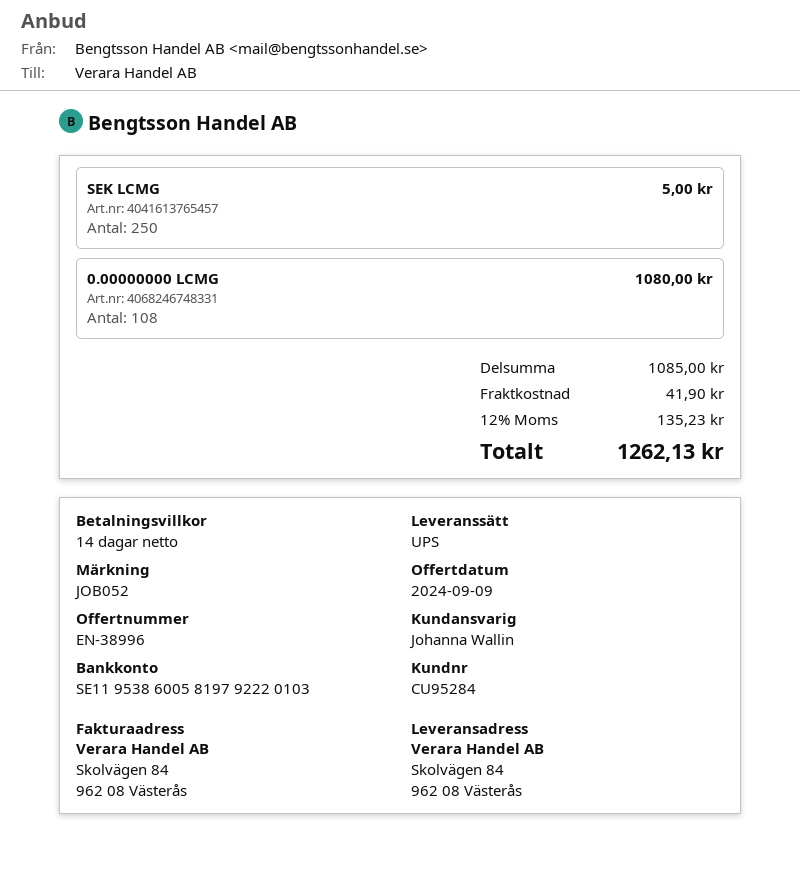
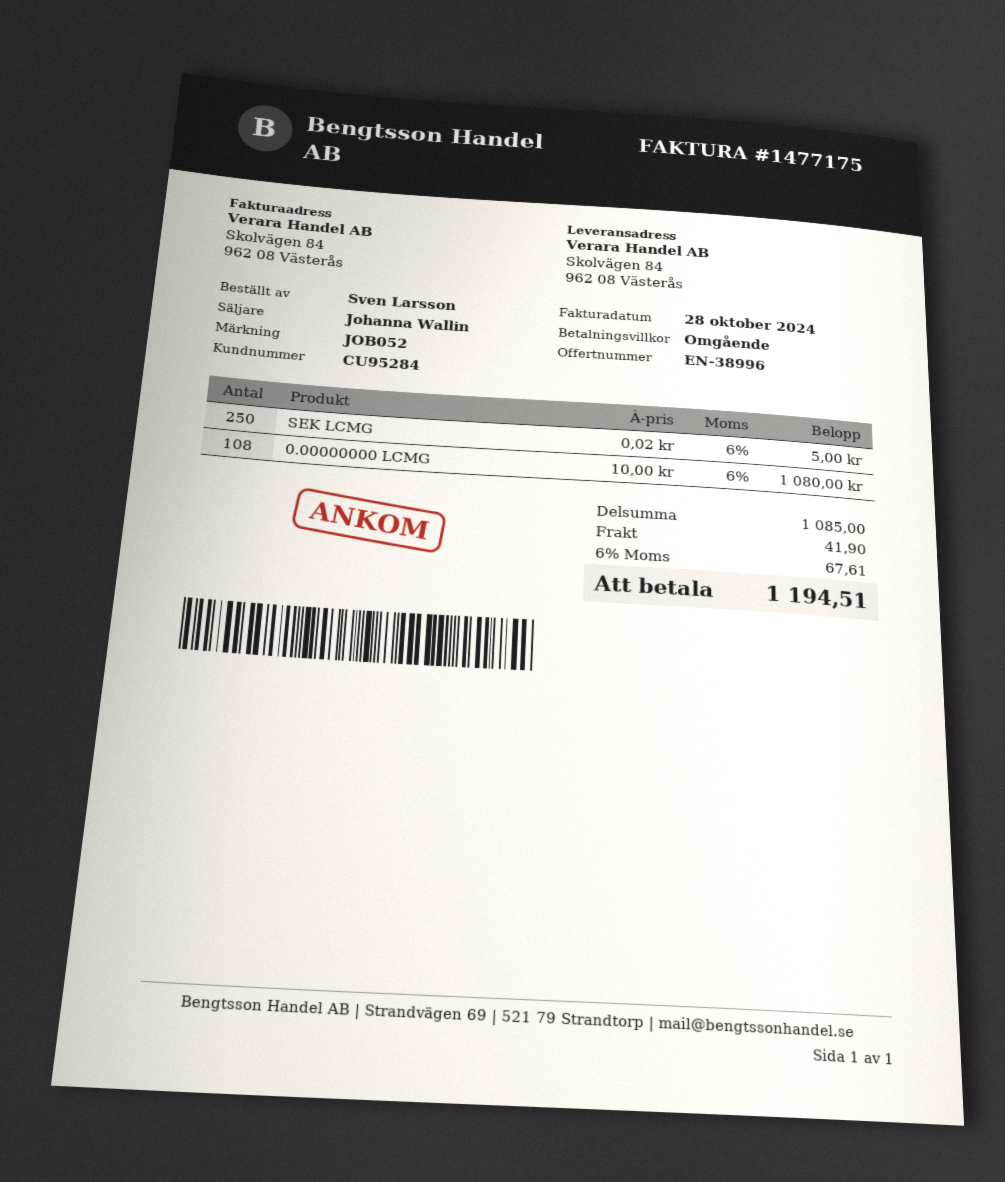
payment terms: 14 days -> on receipt
tax: 12% = 135.23 -> 6% = 67.61
total: 1262.13 -> 1194.51

